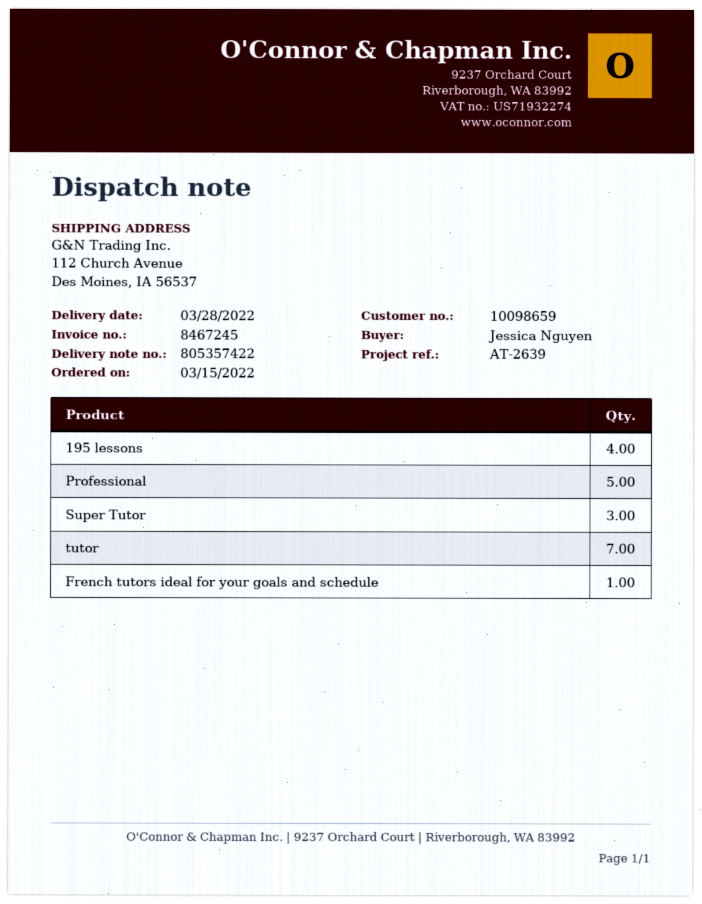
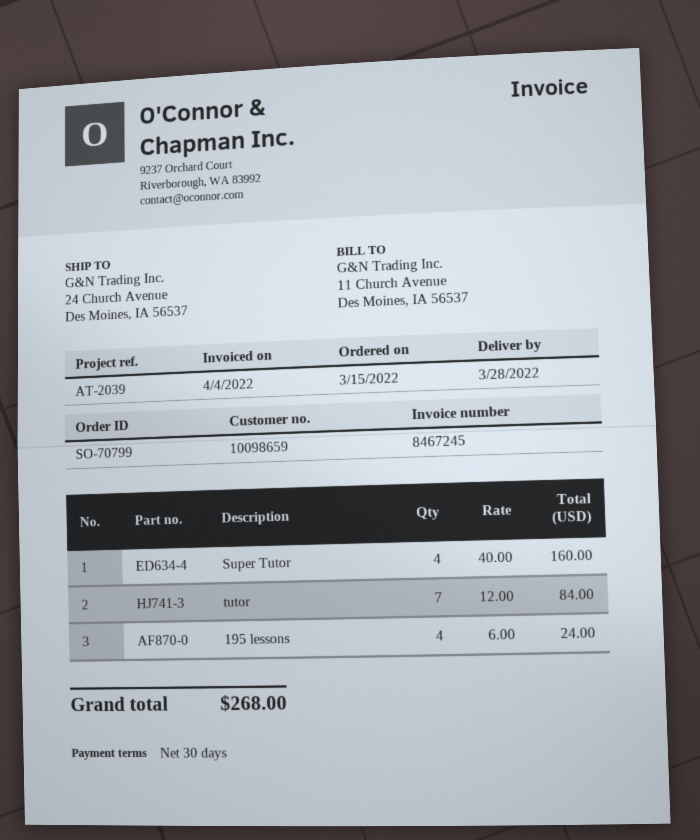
reference: AT-2639 -> AT-2039
ship to: 112 Church Avenue, Des Moines, IA 56537 -> 24 Church Avenue, Des Moines, IA 56537
Professional: 5 -> none
Super Tutor: 3 -> 4
French tutors ideal for your goals and schedule: 1 -> none

